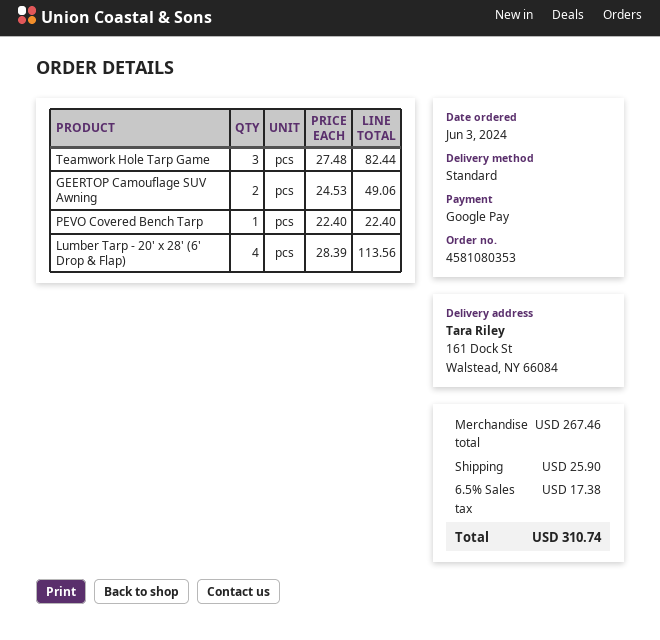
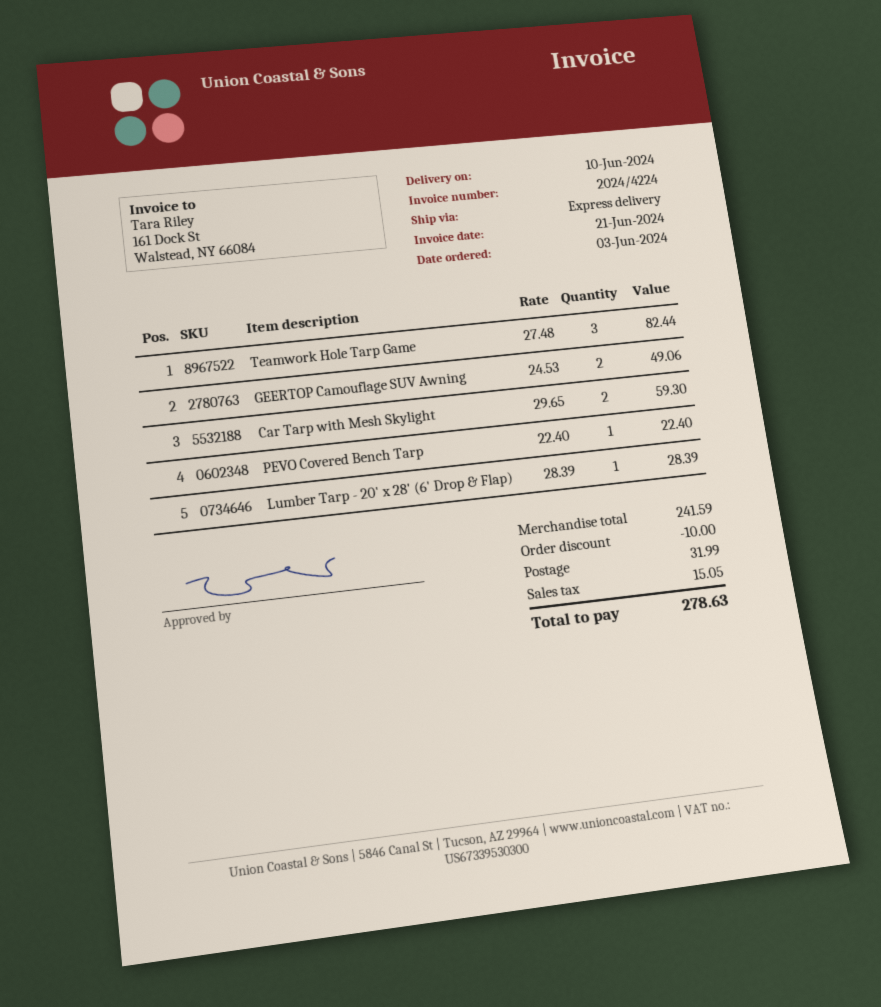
shipping method: standard -> express
Lumber Tarp - 20' x 28' (6' Drop & Flap): 4 x 28.39 = 113.56 -> 1 x 28.39 = 28.39
Car Tarp with Mesh Skylight: none -> 2 x 29.65 = 59.30
subtotal: 267.46 -> 241.59
discount: none -> 10.00
shipping: 25.90 -> 31.99
tax: 17.38 -> 15.05
total: 310.74 -> 278.63

